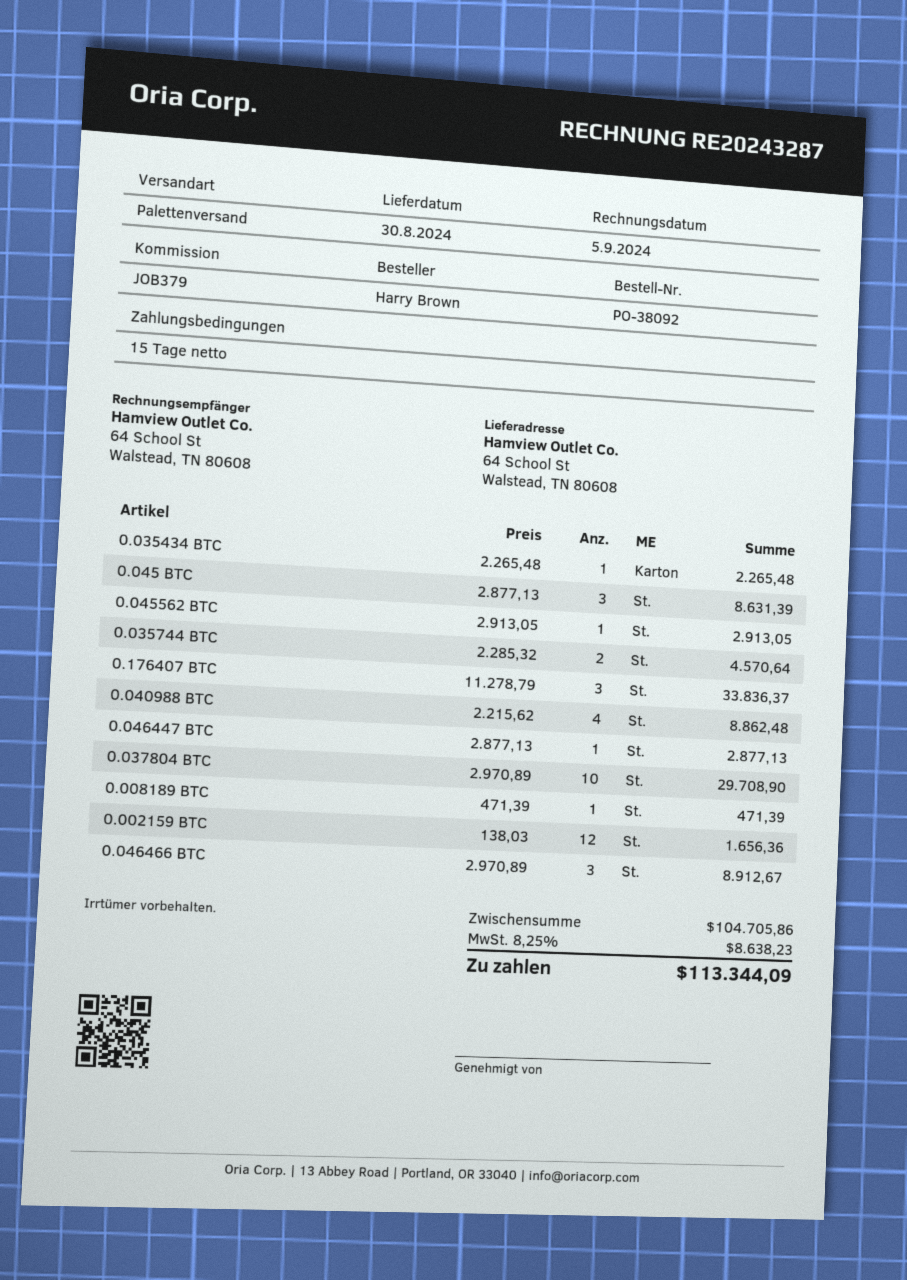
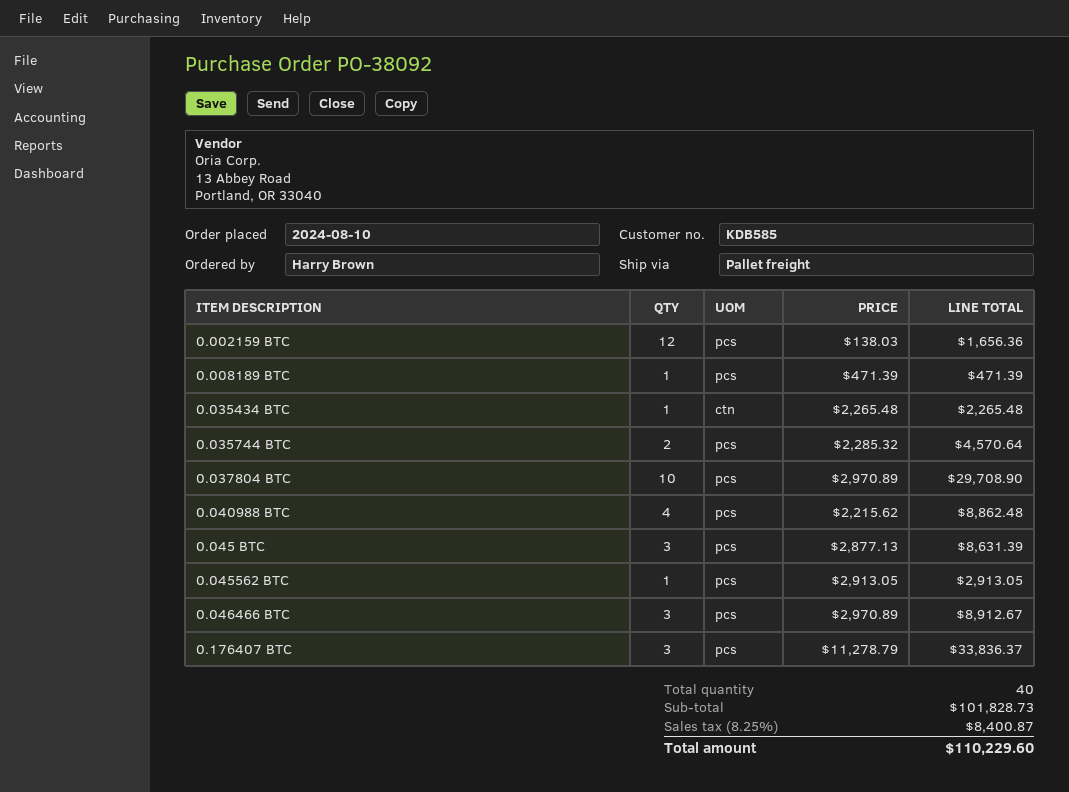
0.046447 BTC: 1 x 2877.13 = 2877.13 -> none
subtotal: 104705.86 -> 101828.73
tax: 8.25% = 8638.23 -> 8.25% = 8400.87
total: 113344.09 -> 110229.60

